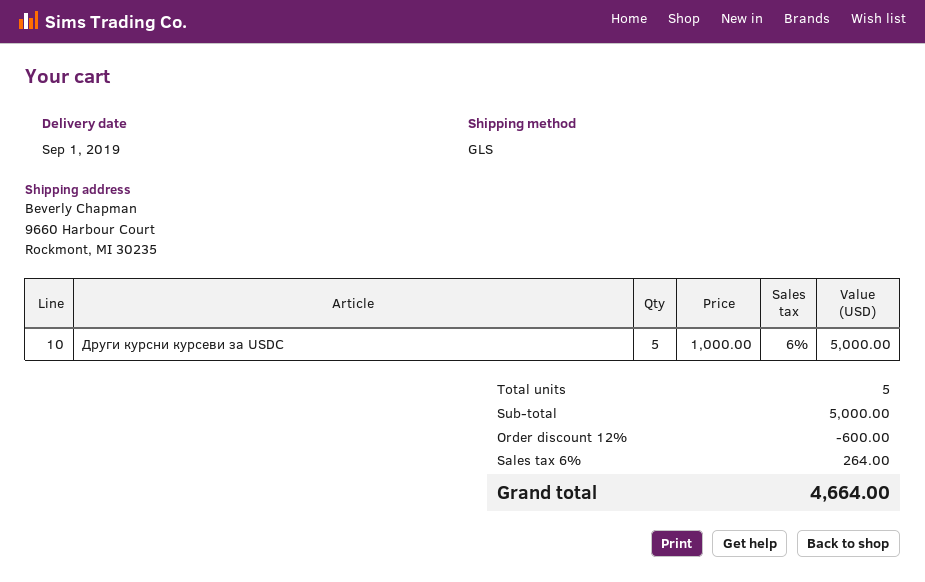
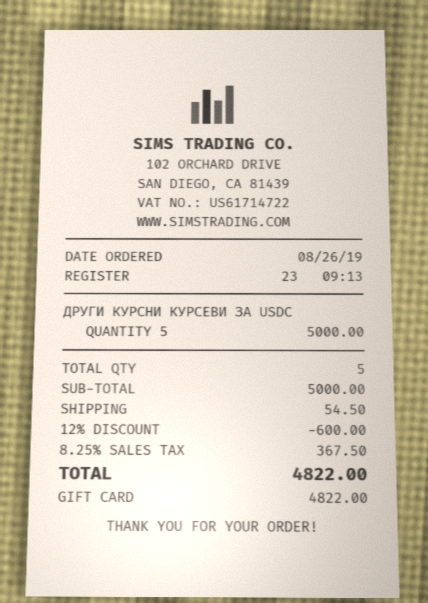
shipping: none -> 54.50
tax: 6% = 264.00 -> 8.25% = 367.50
total: 4664.00 -> 4822.00

